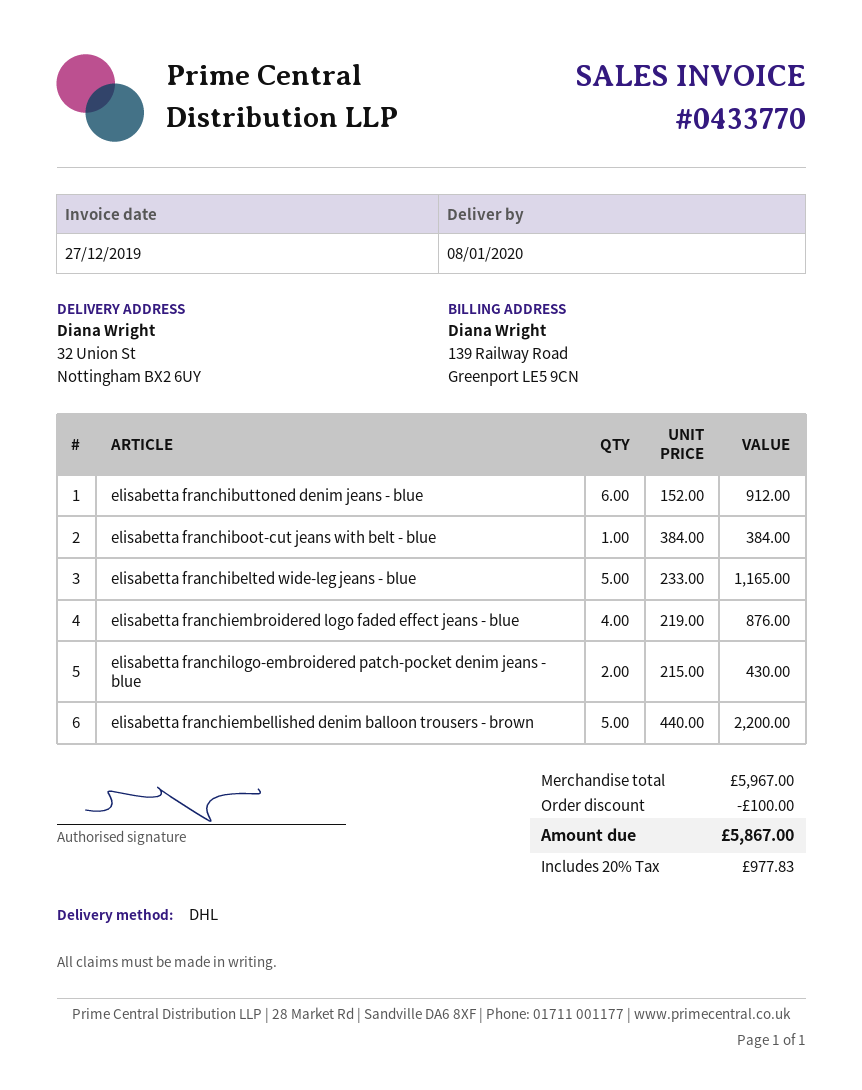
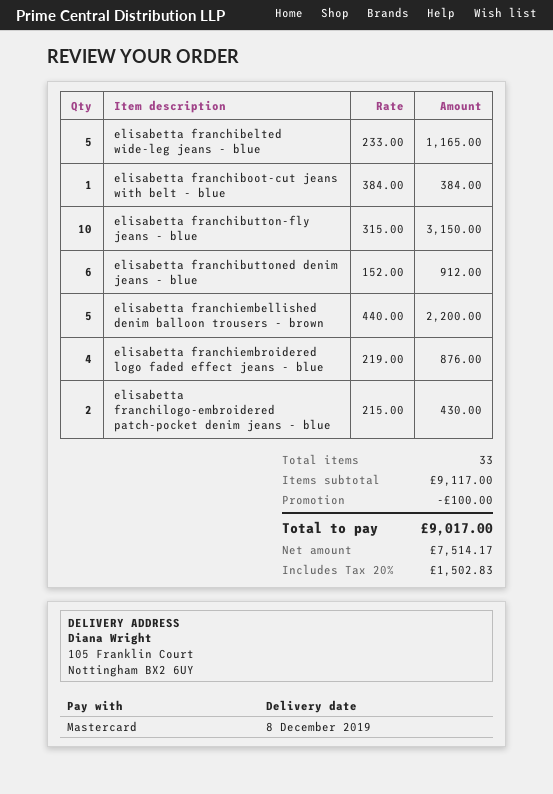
delivery date: 2020-01-08 -> 2019-12-08
ship to: 32 Union St, Nottingham BX2 6UY -> 105 Franklin Court, Nottingham BX2 6UY
elisabetta franchibutton-fly jeans - blue: none -> 10 x 315.00 = 3150.00
subtotal: 5967.00 -> 9117.00
tax: 20% = 977.83 -> 20% = 1502.83
total: 5867.00 -> 9017.00

